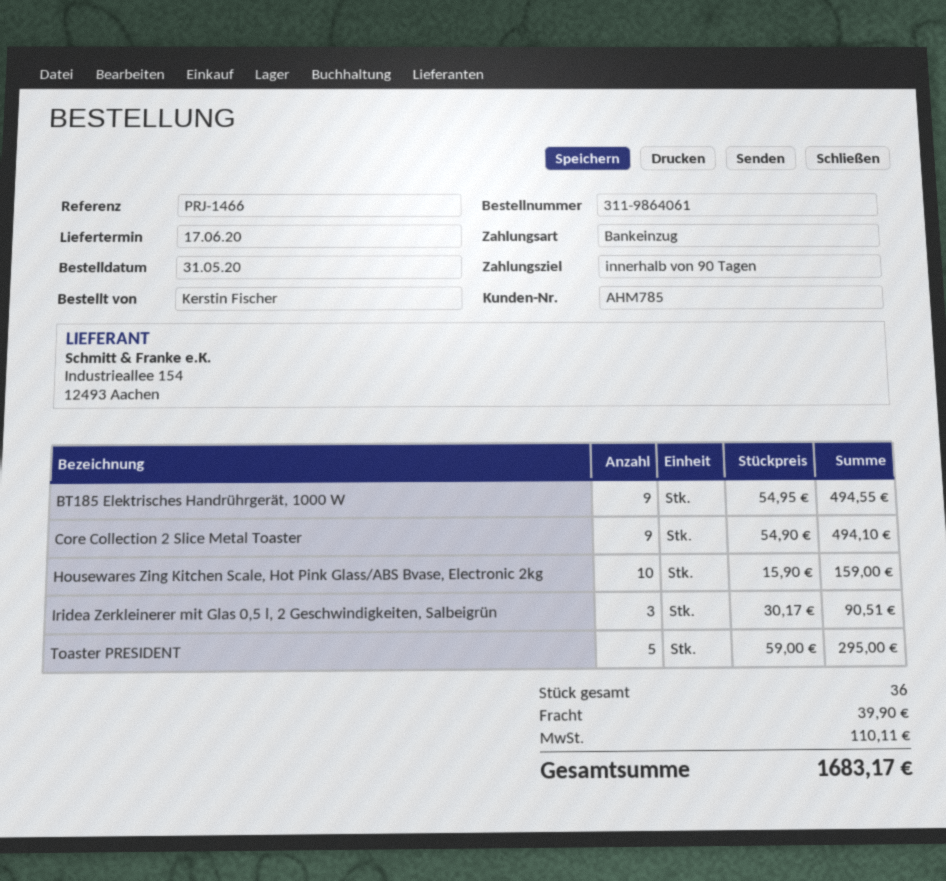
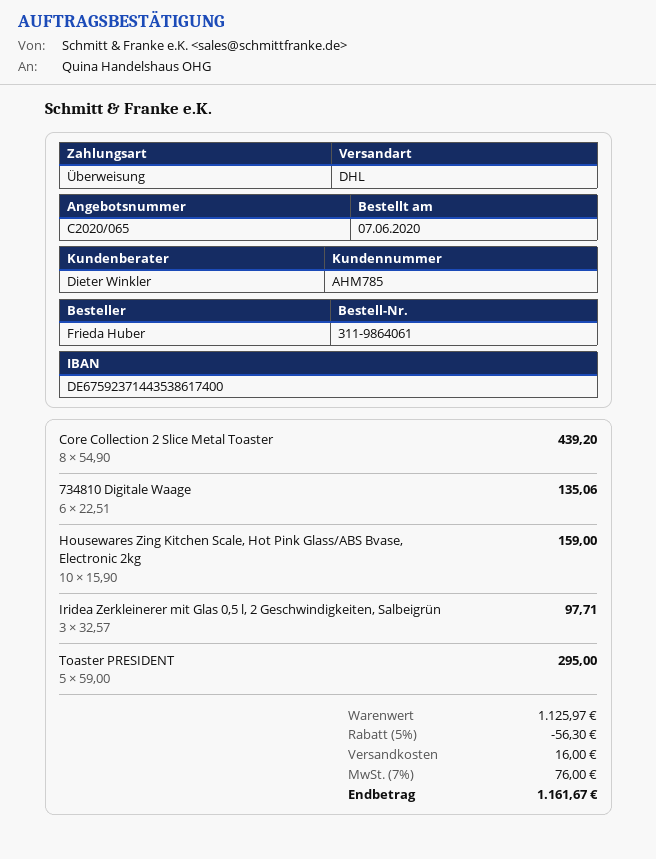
order date: 2020-05-31 -> 2020-06-07
ordered by: Kerstin Fischer -> Frieda Huber
payment method: direct debit -> bank transfer
BT185 Elektrisches Handrührgerät, 1000 W: 9 x 54.95 = 494.55 -> none
Core Collection 2 Slice Metal Toaster: 9 x 54.90 = 494.10 -> 8 x 54.90 = 439.20
Iridea Zerkleinerer mit Glas 0,5 l, 2 Geschwindigkeiten, Salbeigrün: 3 x 30.17 = 90.51 -> 3 x 32.57 = 97.71
734810 Digitale Waage: none -> 6 x 22.51 = 135.06
discount: none -> 5% = 56.30
shipping: 39.90 -> 16.00
tax: 110.11 -> 76.00
total: 1683.17 -> 1161.67

